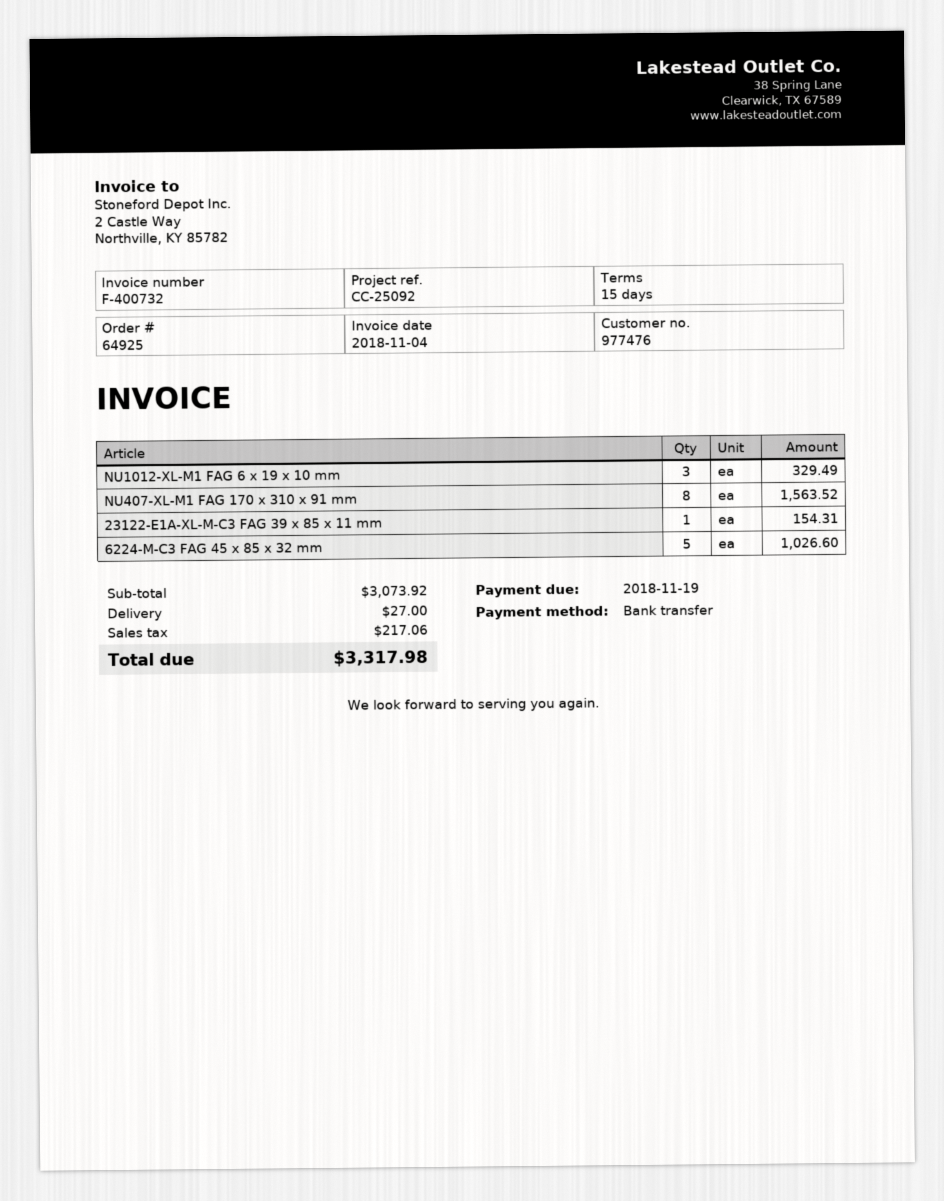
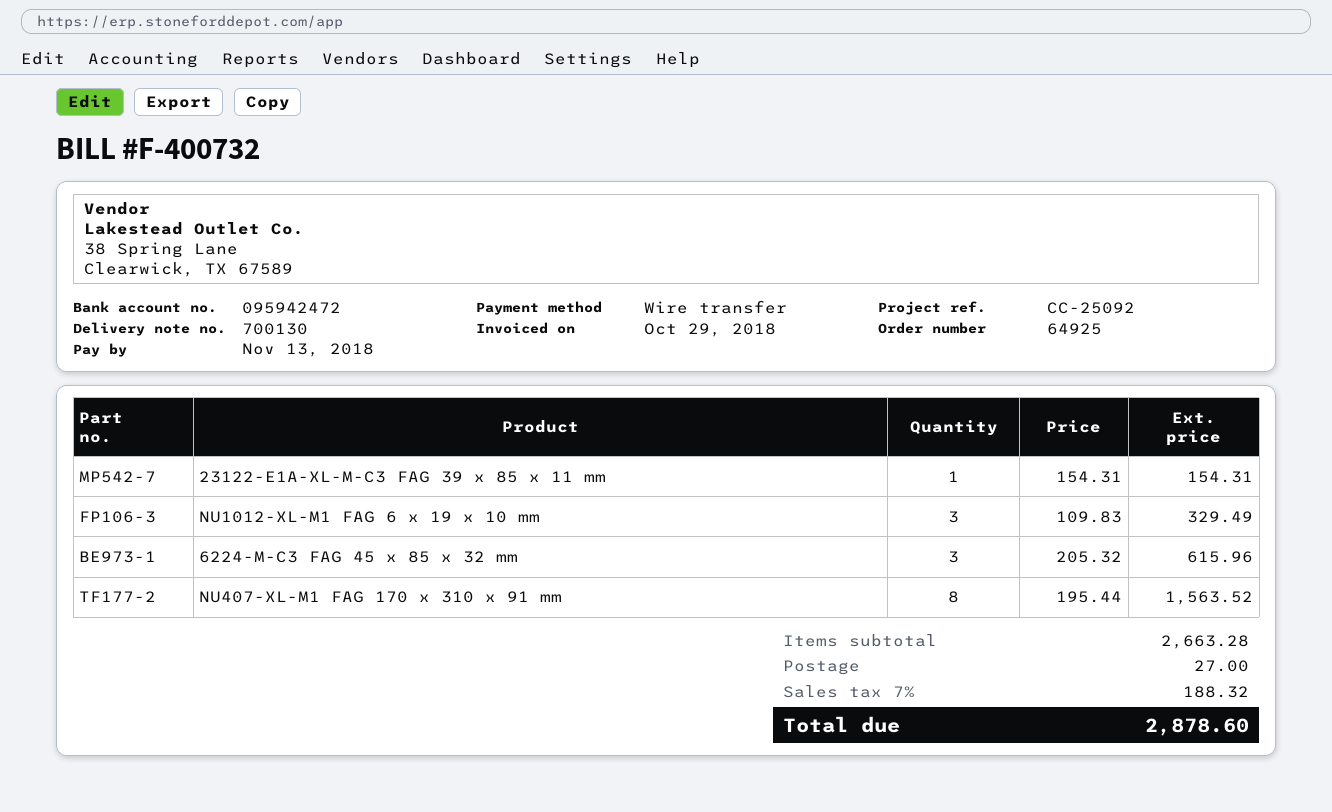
invoice date: 2018-11-04 -> 2018-10-29
due date: 2018-11-19 -> 2018-11-13
6224-M-C3 FAG 45 x 85 x 32 mm: 5 for 1026.60 -> 3 for 615.96
subtotal: 3073.92 -> 2663.28
tax: 217.06 -> 188.32
total: 3317.98 -> 2878.60

